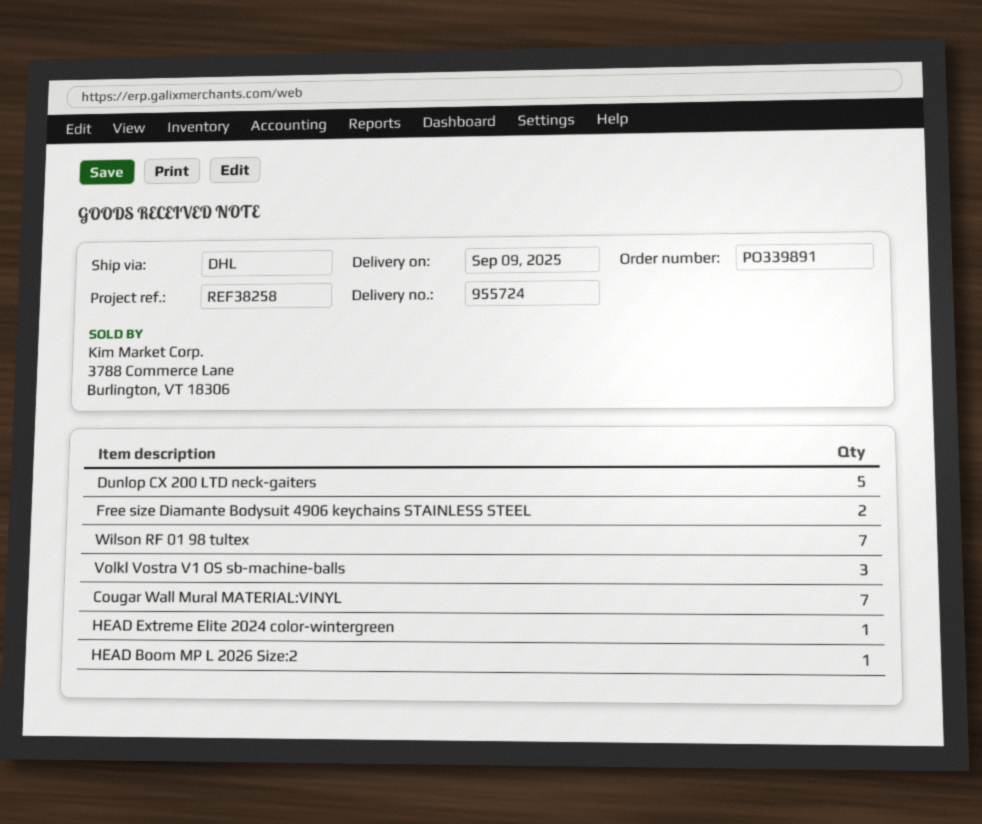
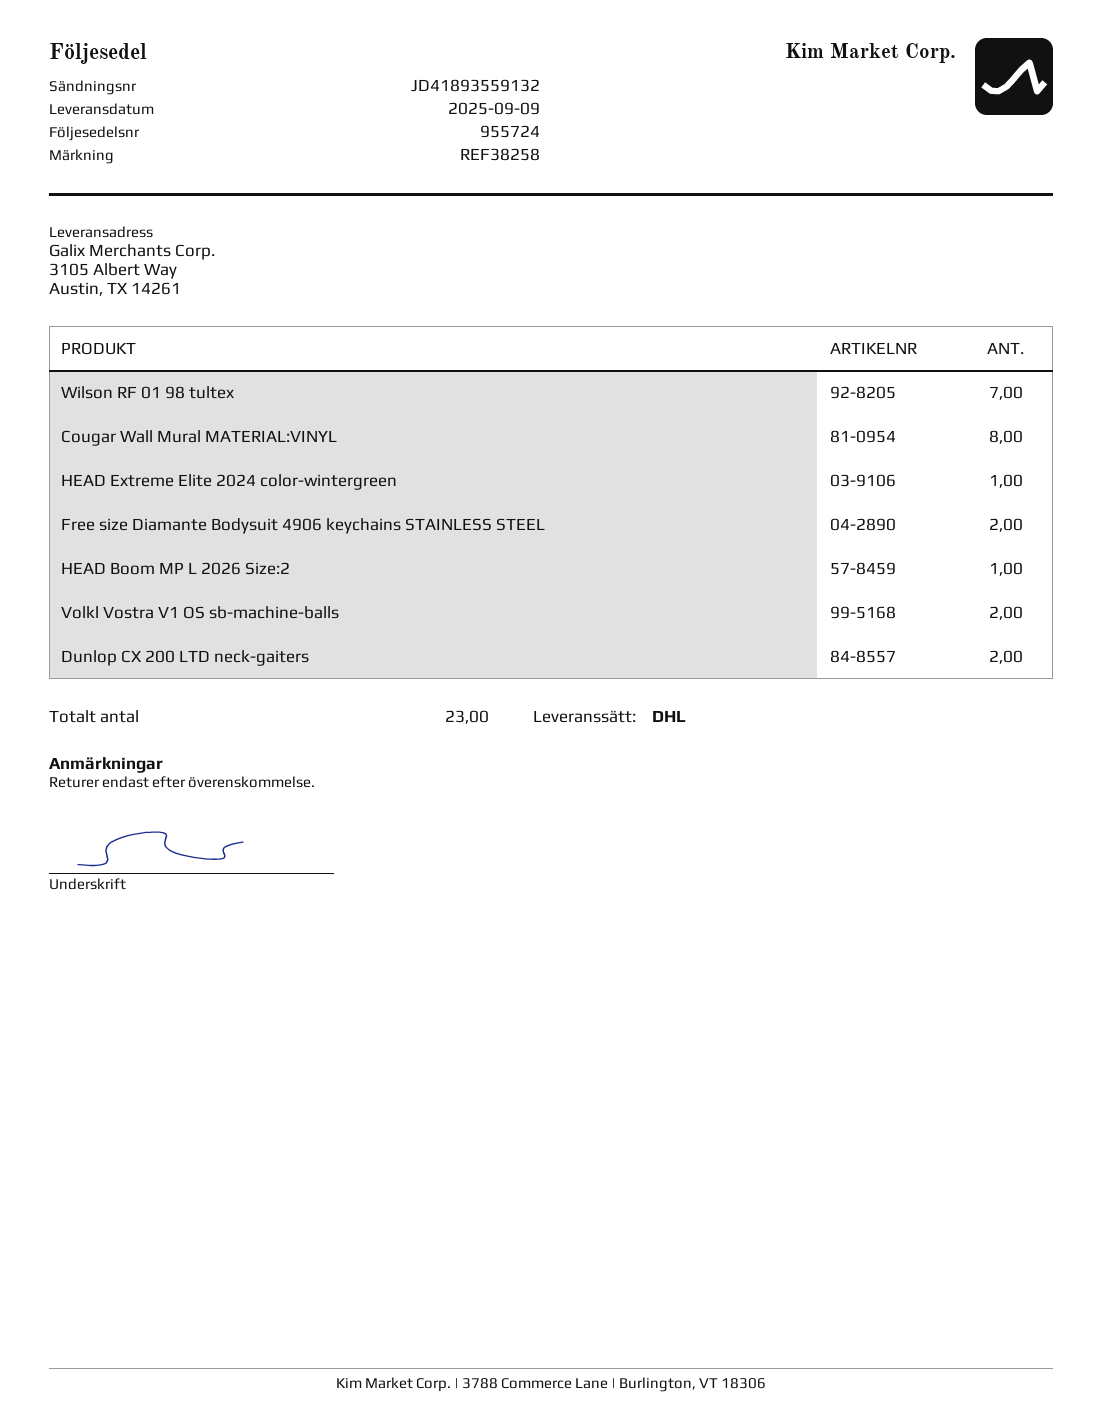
Dunlop CX 200 LTD neck-gaiters: 5 -> 2
Volkl Vostra V1 OS sb-machine-balls: 3 -> 2
Cougar Wall Mural MATERIAL:VINYL: 7 -> 8

